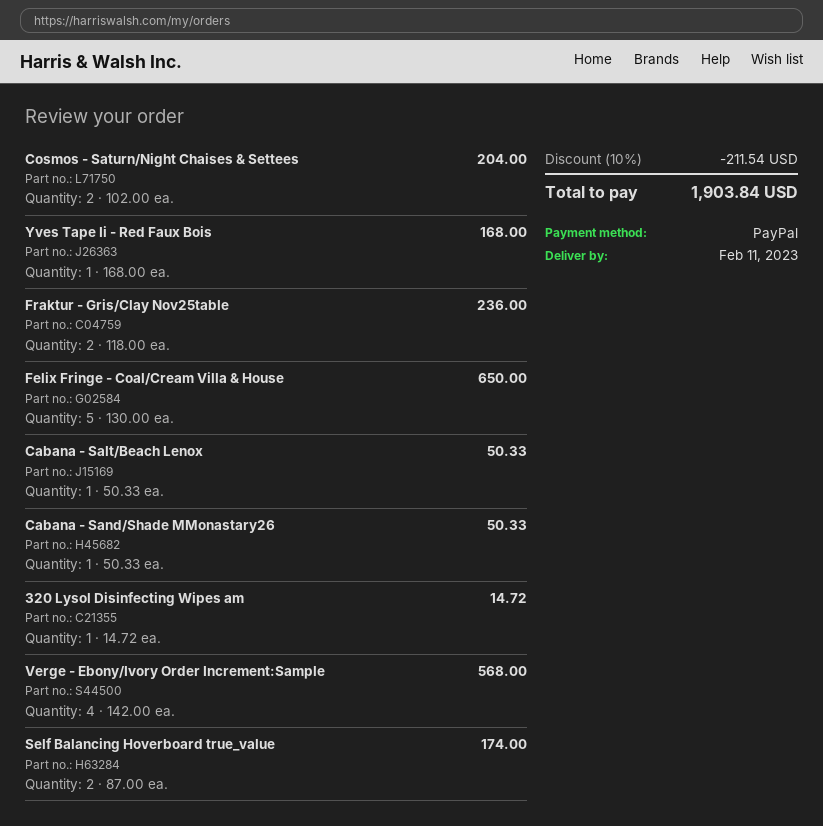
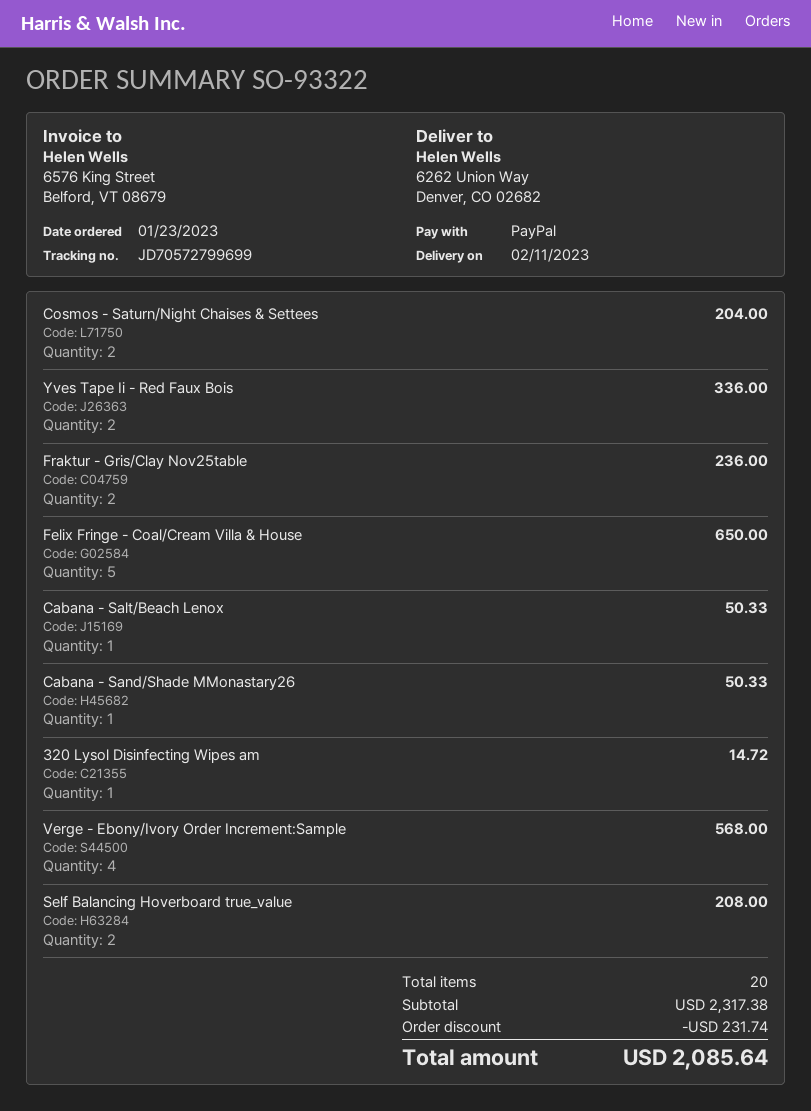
Yves Tape Ii - Red Faux Bois: 1 for 168.00 -> 2 for 336.00
Self Balancing Hoverboard true_value: 2 for 174.00 -> 2 for 208.00
discount: 211.54 -> 231.74
total: 1903.84 -> 2085.64

